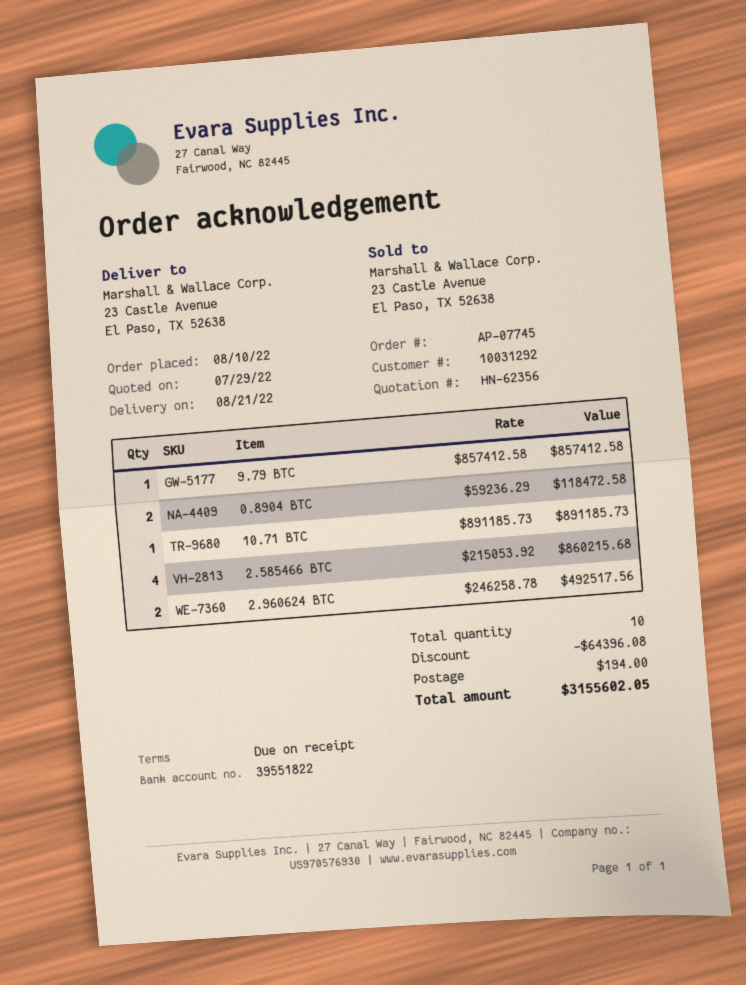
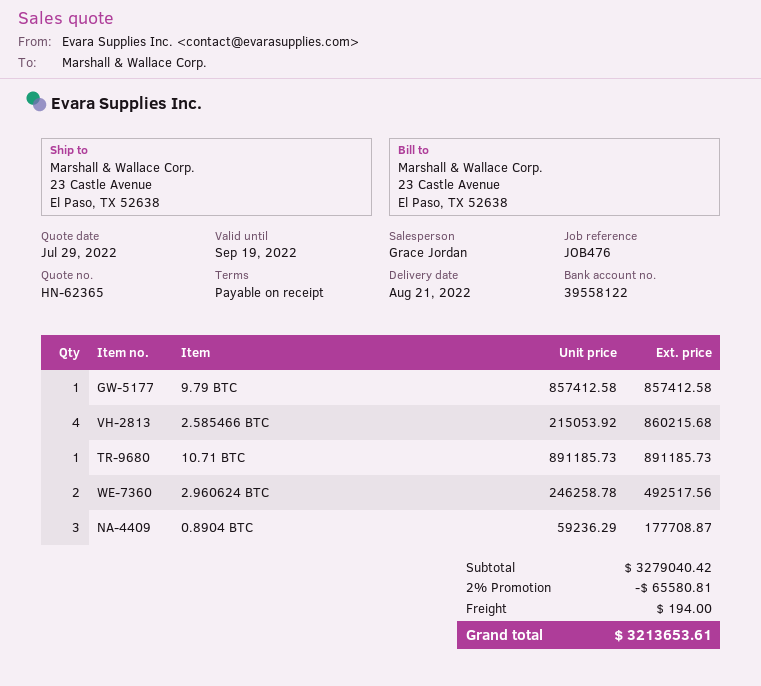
quote number: HN-62356 -> HN-62365
bank account: 39551822 -> 39558122
0.8904 BTC: 2 x 59236.29 = 118472.58 -> 3 x 59236.29 = 177708.87
discount: 64396.08 -> 65580.81
total: 3155602.05 -> 3213653.61

